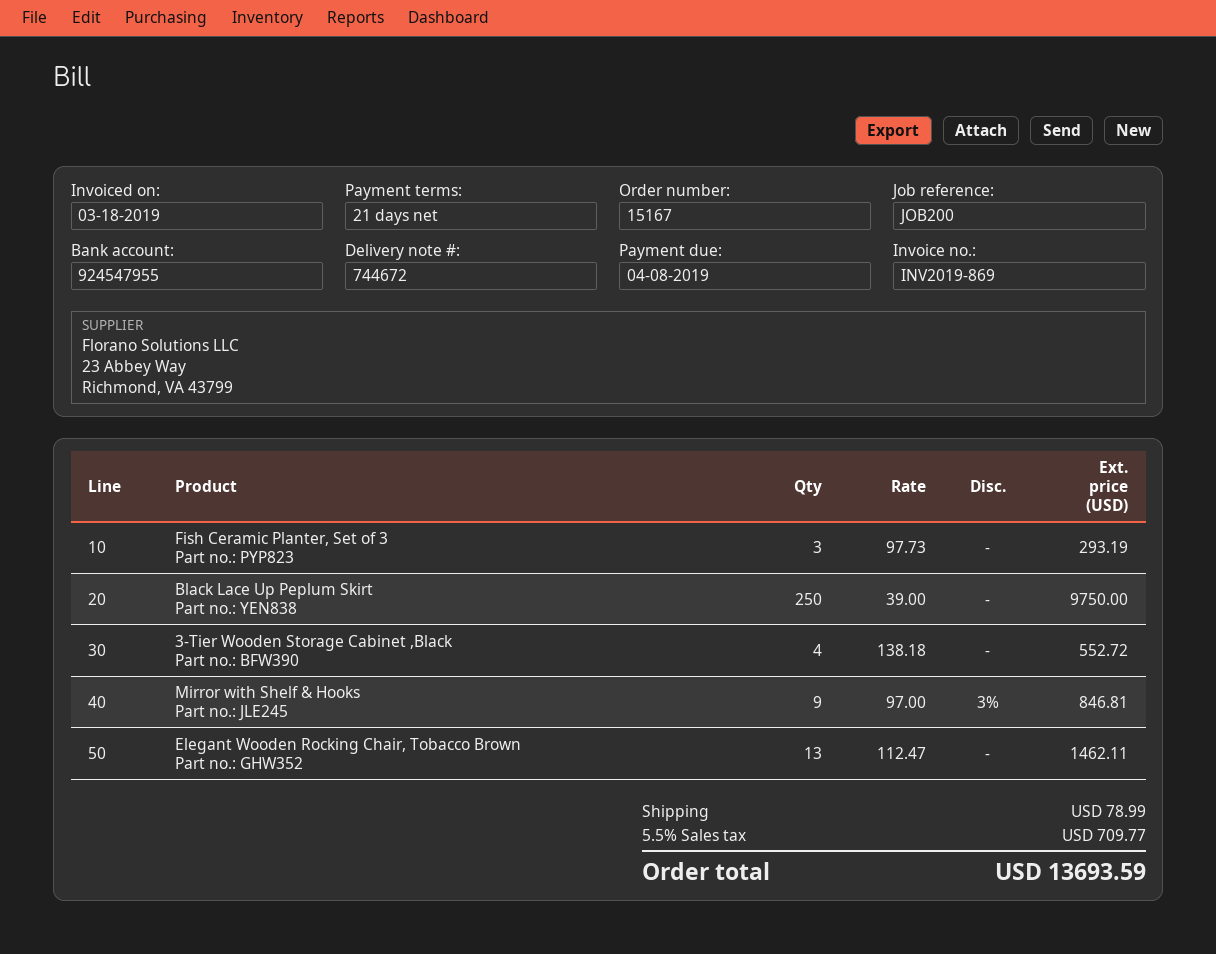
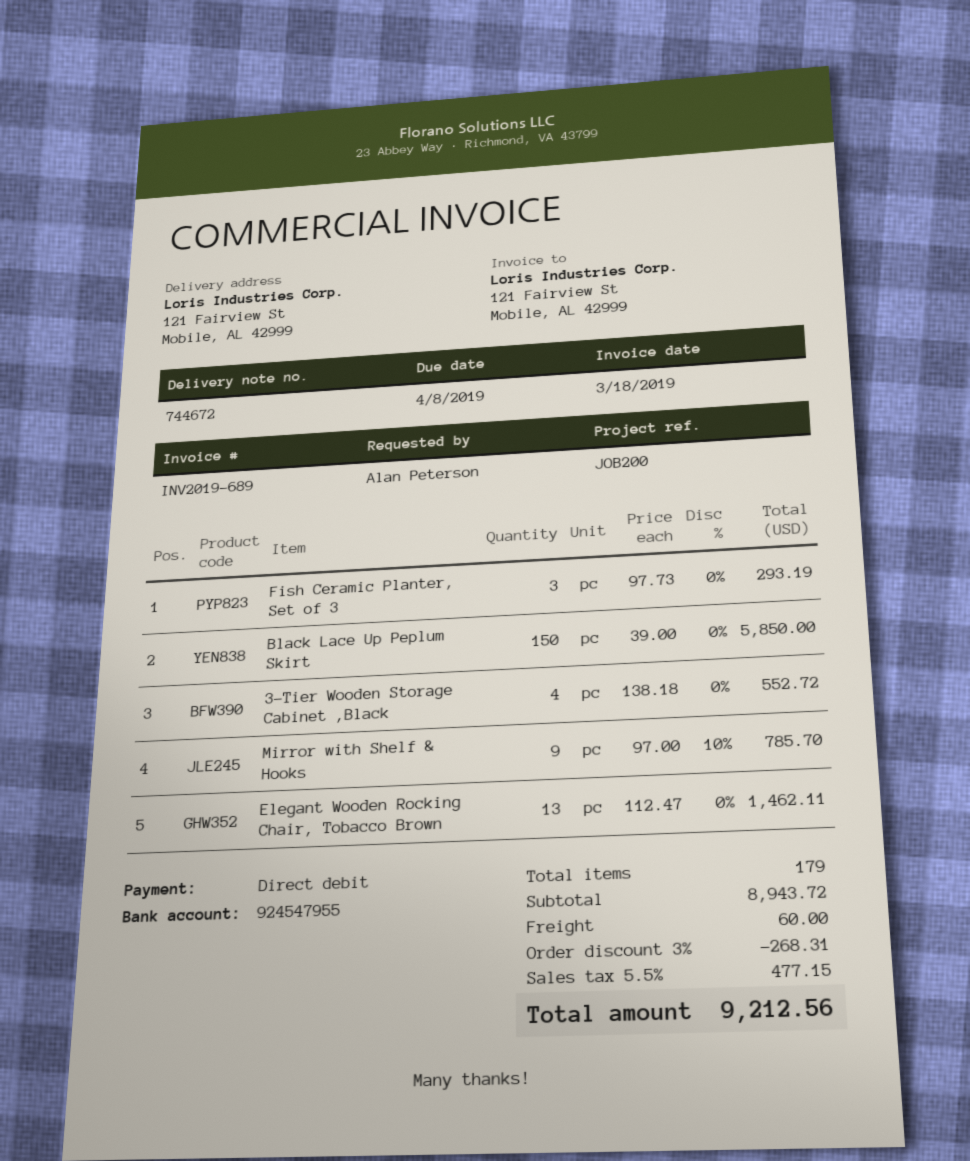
invoice number: INV2019-869 -> INV2019-689
Black Lace Up Peplum Skirt: 250 x 39.00 = 9750.00 -> 150 x 39.00 = 5850.00
Mirror with Shelf & Hooks: 9 x 97.00 - 3% = 846.81 -> 9 x 97.00 - 10% = 785.70
discount: none -> 3% = 268.31
shipping: 78.99 -> 60.00
tax: 5.5% = 709.77 -> 5.5% = 477.15
total: 13693.59 -> 9212.56

